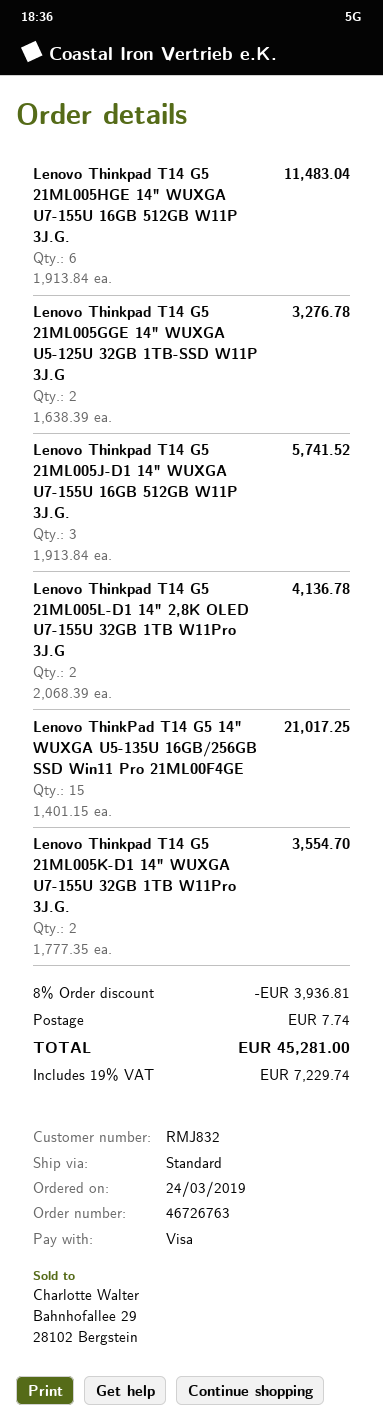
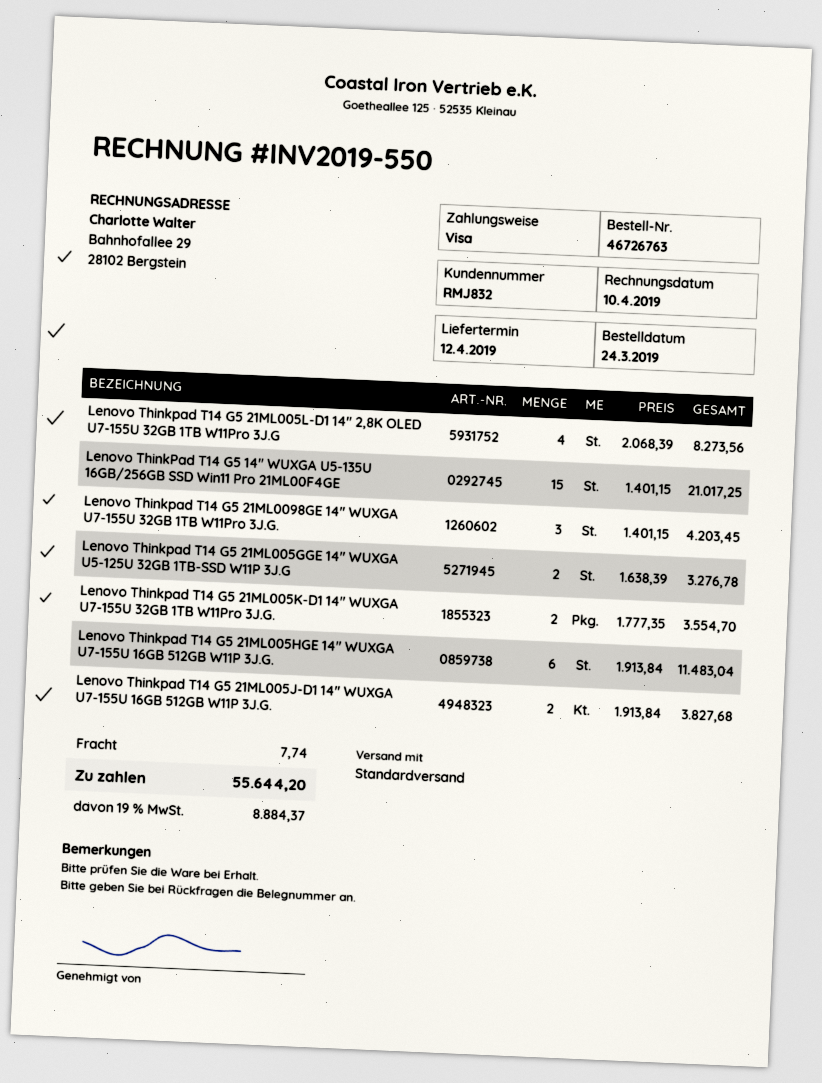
Lenovo Thinkpad T14 G5 21ML005J-D1 14" WUXGA U7-155U 16GB 512GB W11P 3J.G.: 3 x 1913.84 = 5741.52 -> 2 x 1913.84 = 3827.68
Lenovo Thinkpad T14 G5 21ML005L-D1 14" 2,8K OLED U7-155U 32GB 1TB W11Pro 3J.G: 2 x 2068.39 = 4136.78 -> 4 x 2068.39 = 8273.56
Lenovo Thinkpad T14 G5 21ML0098GE 14" WUXGA U7-155U 32GB 1TB W11Pro 3J.G.: none -> 3 x 1401.15 = 4203.45
discount: 8% = 3936.81 -> none
tax: 19% = 7229.74 -> 19% = 8884.37
total: 45281.00 -> 55644.20

